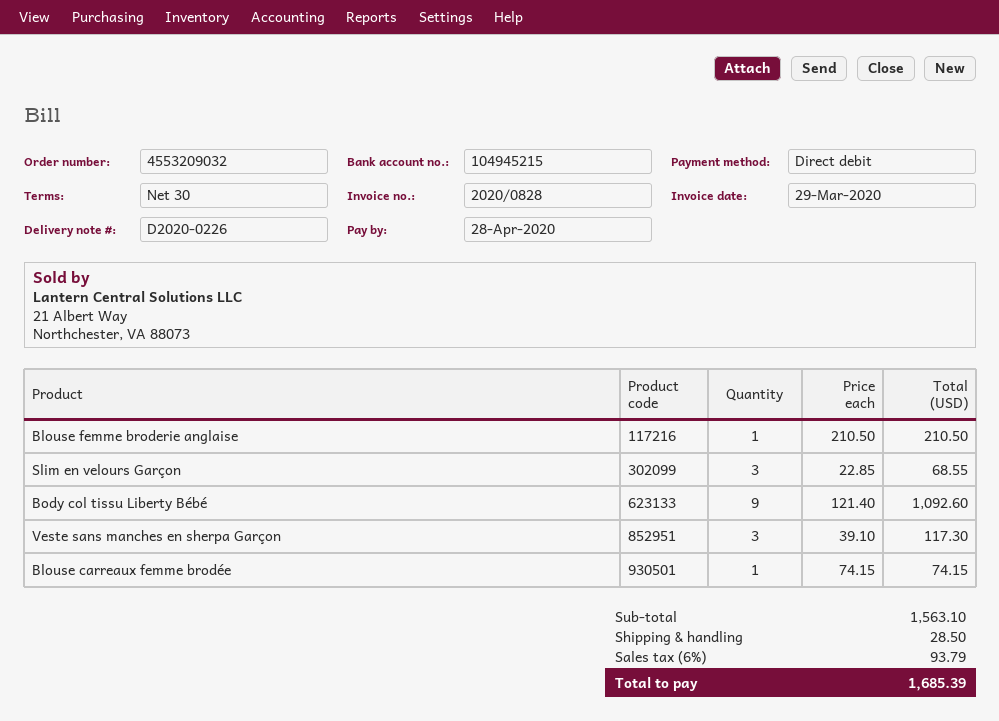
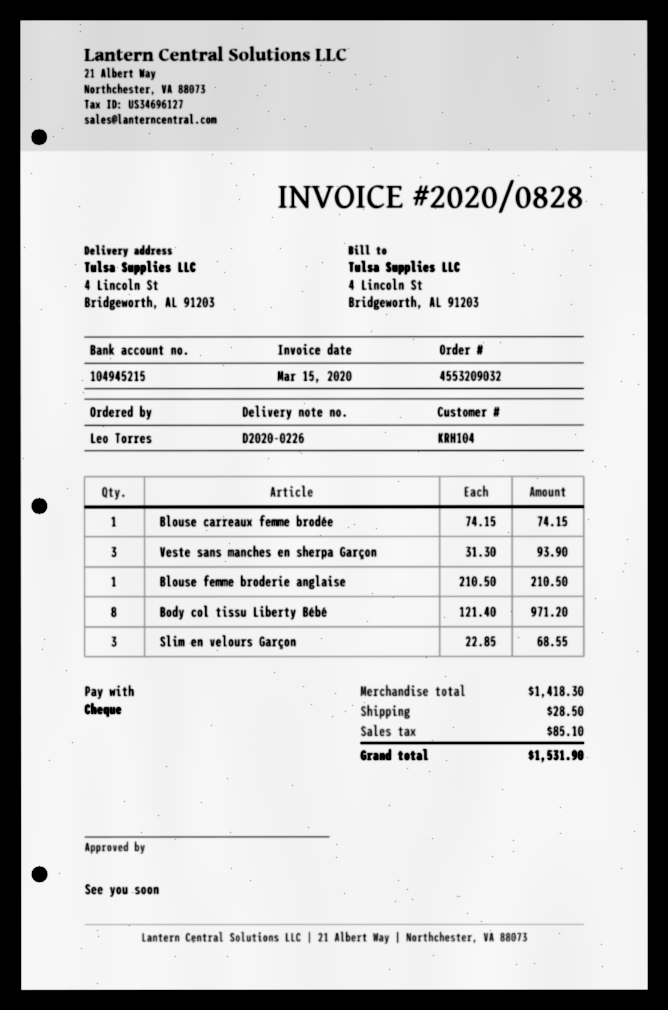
invoice date: 2020-03-29 -> 2020-03-15
payment method: direct debit -> cheque
Body col tissu Liberty Bébé: 9 x 121.40 = 1092.60 -> 8 x 121.40 = 971.20
Veste sans manches en sherpa Garçon: 3 x 39.10 = 117.30 -> 3 x 31.30 = 93.90
subtotal: 1563.10 -> 1418.30
tax: 93.79 -> 85.10
total: 1685.39 -> 1531.90

